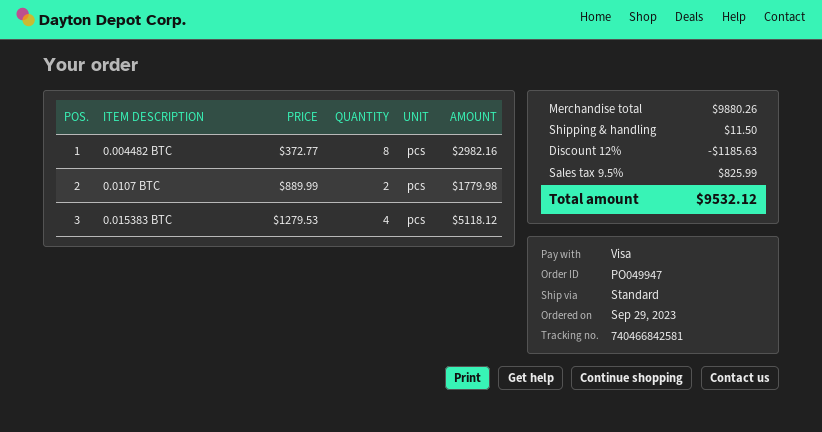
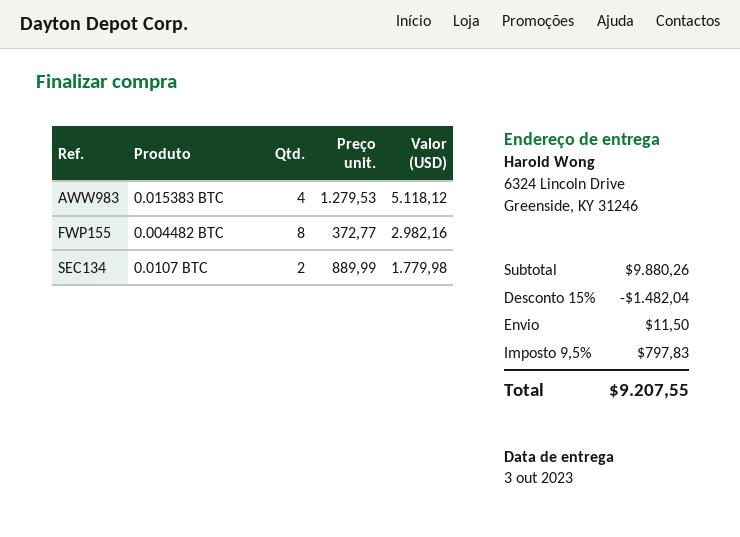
discount: 12% = 1185.63 -> 15% = 1482.04
tax: 9.5% = 825.99 -> 9.5% = 797.83
total: 9532.12 -> 9207.55

